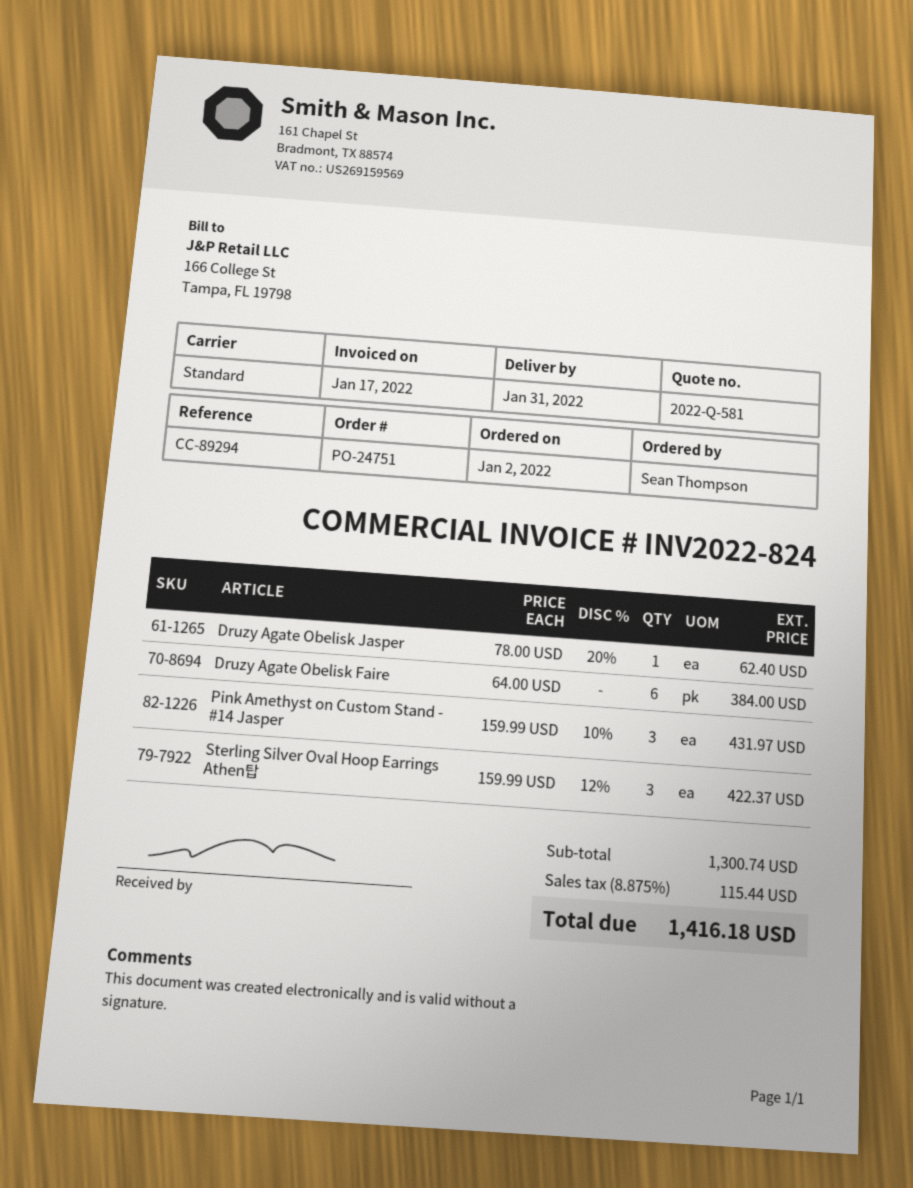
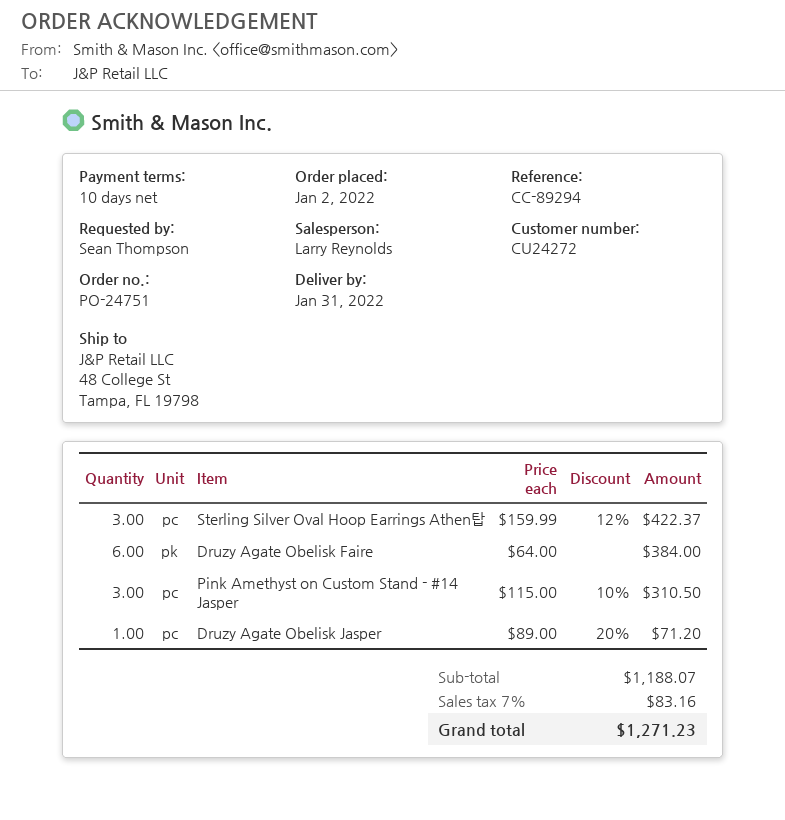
Druzy Agate Obelisk Jasper: 1 x 78.00 - 20% = 62.40 -> 1 x 89.00 - 20% = 71.20
Pink Amethyst on Custom Stand - #14 Jasper: 3 x 159.99 - 10% = 431.97 -> 3 x 115.00 - 10% = 310.50
subtotal: 1300.74 -> 1188.07
tax: 8.875% = 115.44 -> 7% = 83.16
total: 1416.18 -> 1271.23

